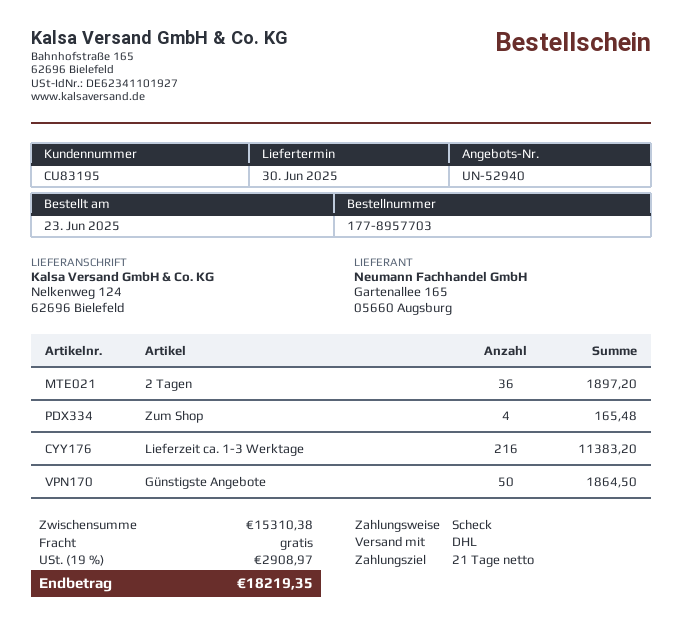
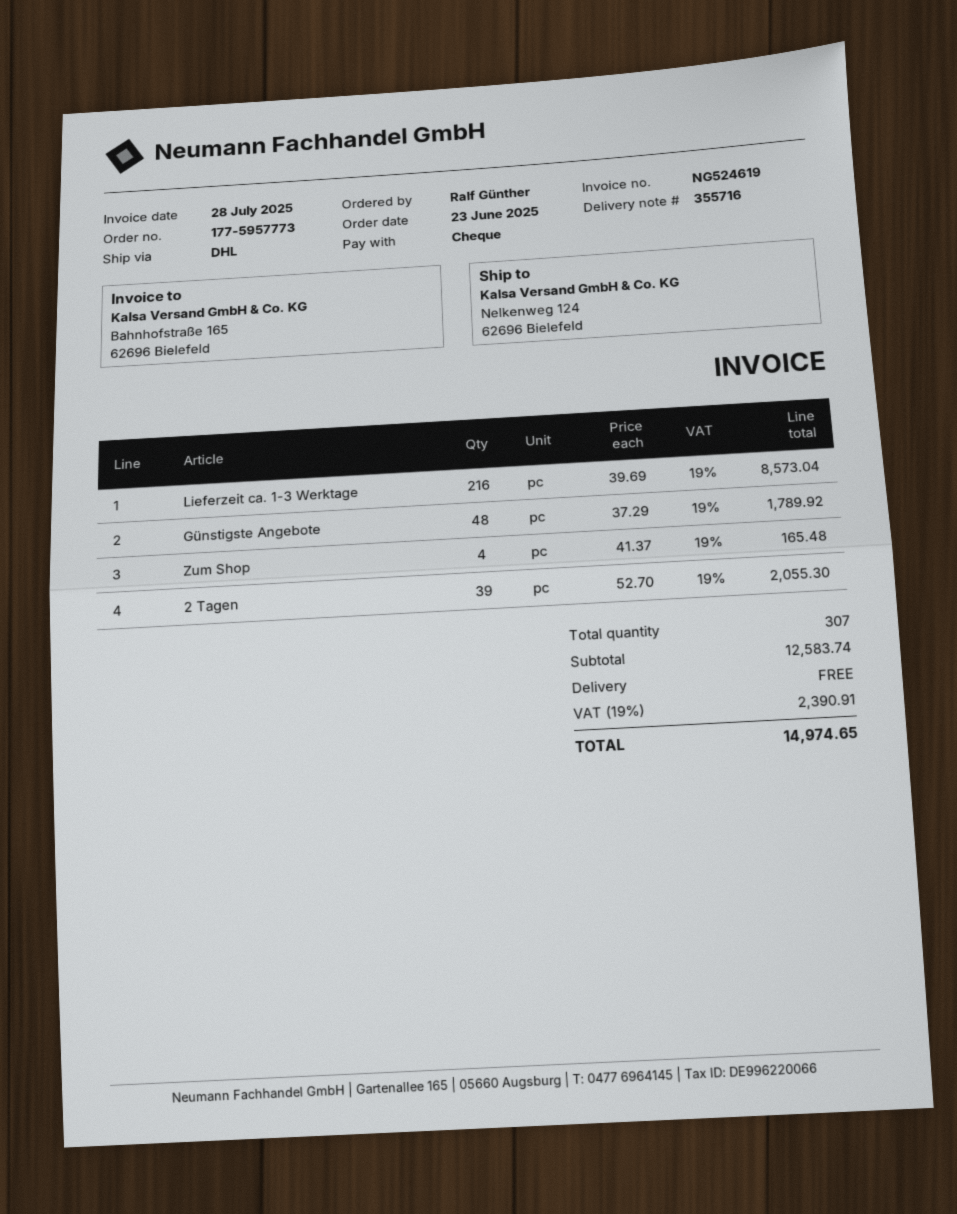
order number: 177-8957703 -> 177-5957773
2 Tagen: 36 for 1897.20 -> 39 for 2055.30
Lieferzeit ca. 1-3 Werktage: 216 for 11383.20 -> 216 for 8573.04
Günstigste Angebote: 50 for 1864.50 -> 48 for 1789.92
subtotal: 15310.38 -> 12583.74
tax: 19% = 2908.97 -> 19% = 2390.91
total: 18219.35 -> 14974.65

